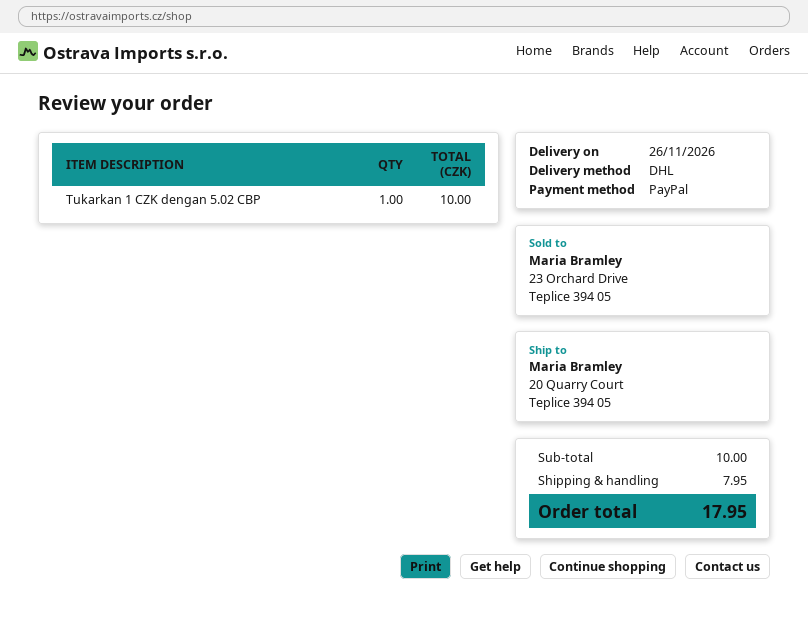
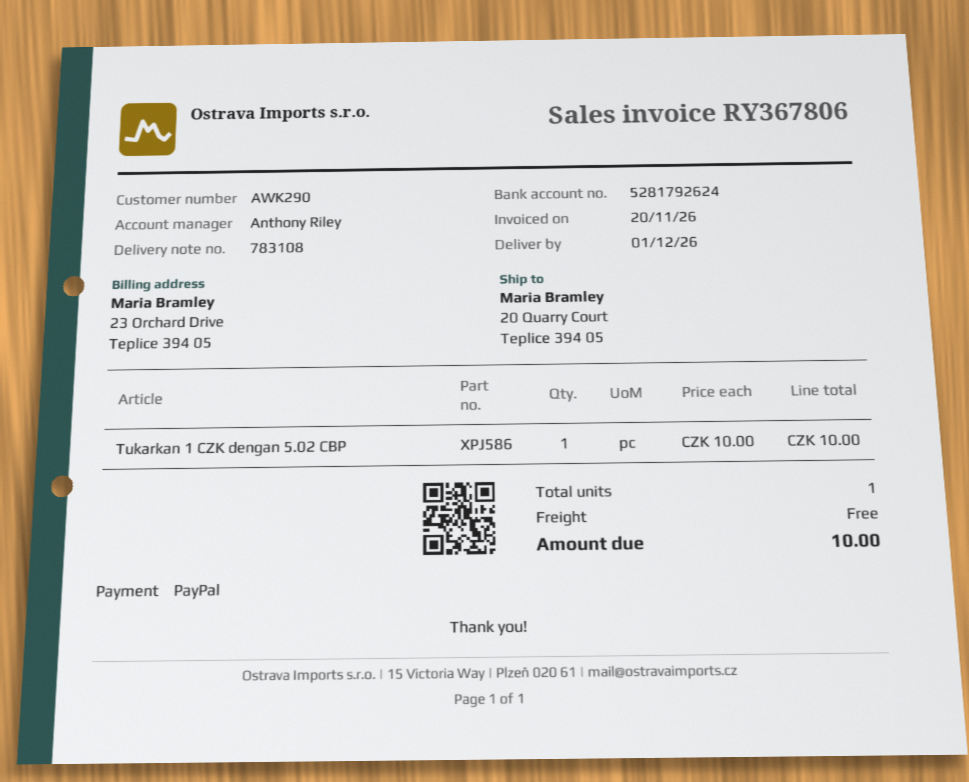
delivery date: 2026-11-26 -> 2026-12-01
shipping: 7.95 -> 0.00
total: 17.95 -> 10.00

